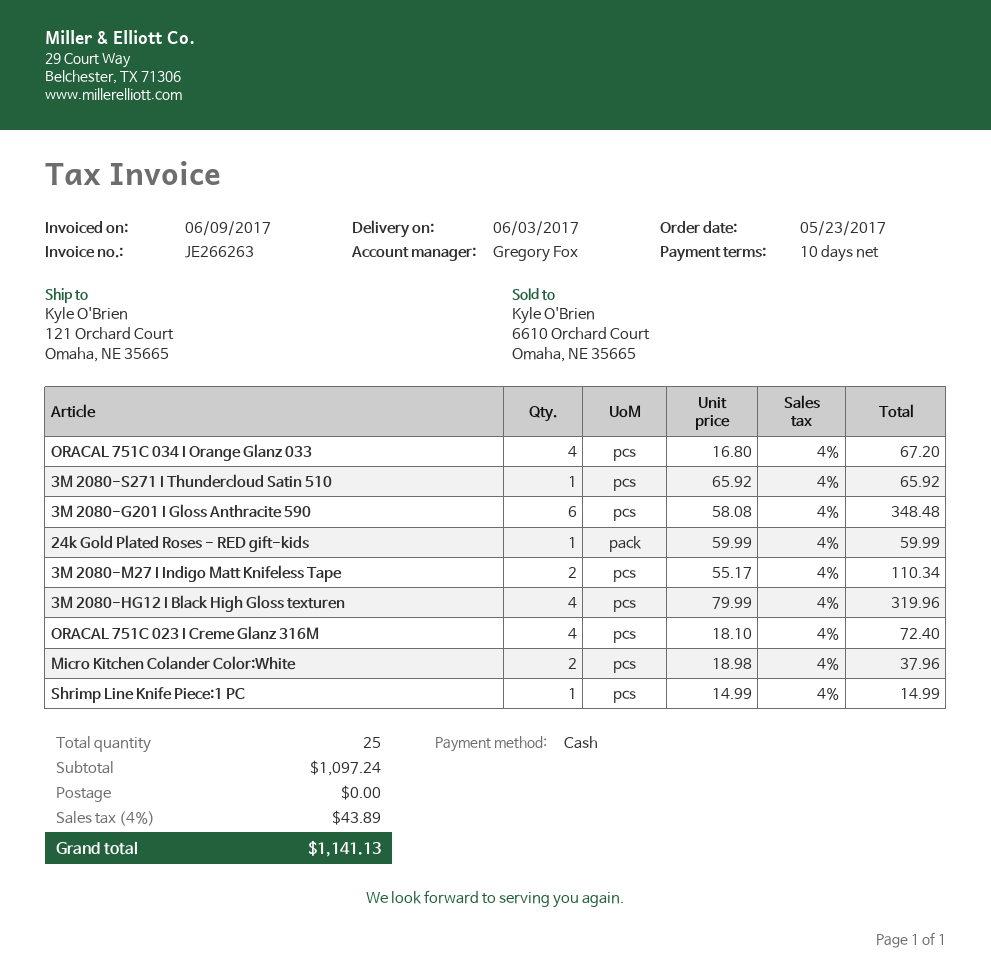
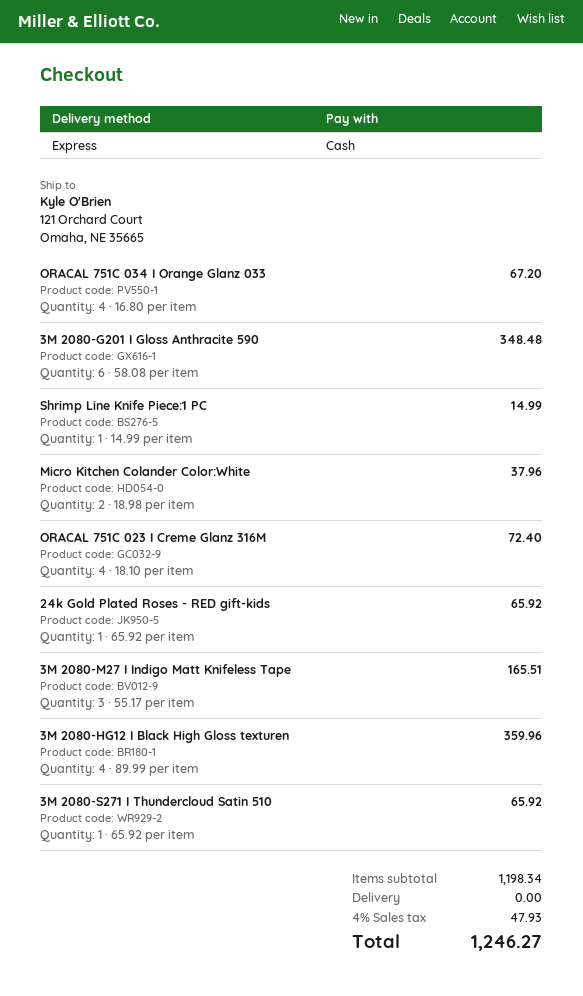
24k Gold Plated Roses - RED gift-kids: 1 x 59.99 = 59.99 -> 1 x 65.92 = 65.92
3M 2080-M27 I Indigo Matt Knifeless Tape: 2 x 55.17 = 110.34 -> 3 x 55.17 = 165.51
3M 2080-HG12 I Black High Gloss texturen: 4 x 79.99 = 319.96 -> 4 x 89.99 = 359.96
subtotal: 1097.24 -> 1198.34
tax: 4% = 43.89 -> 4% = 47.93
total: 1141.13 -> 1246.27

